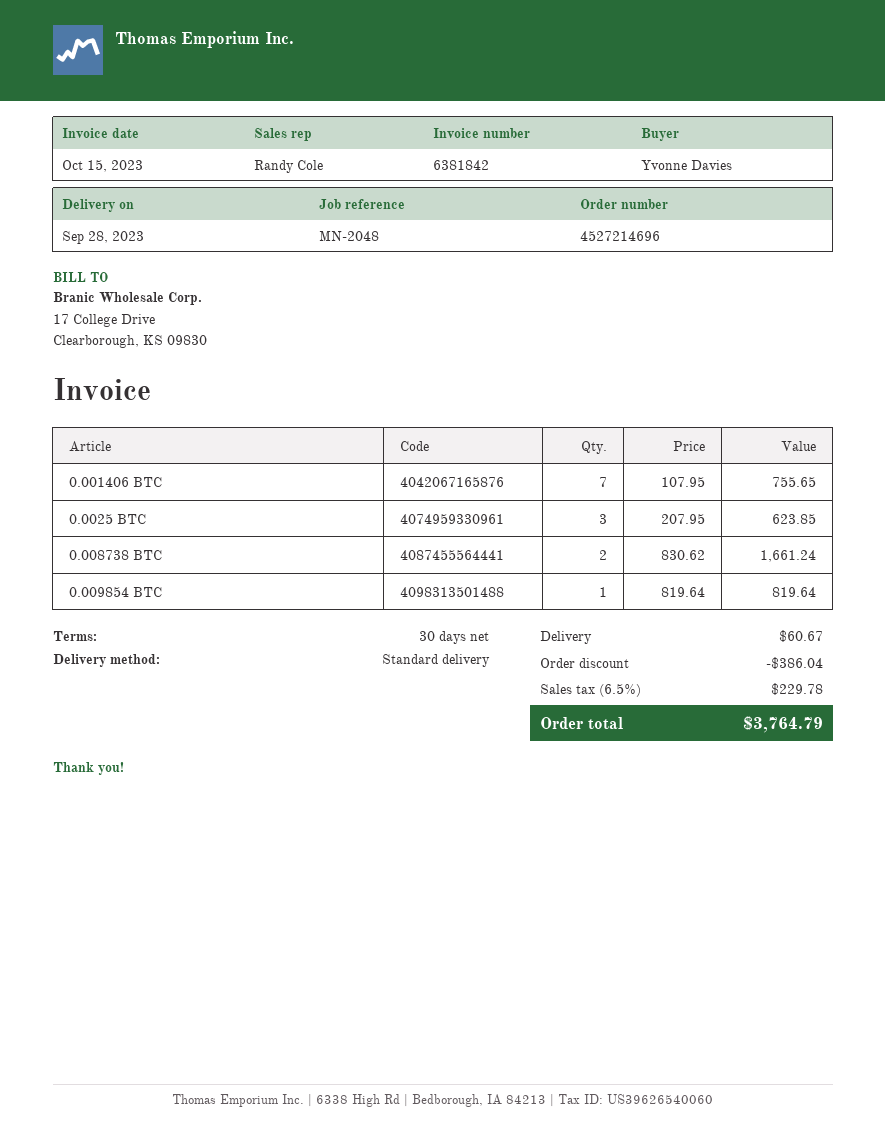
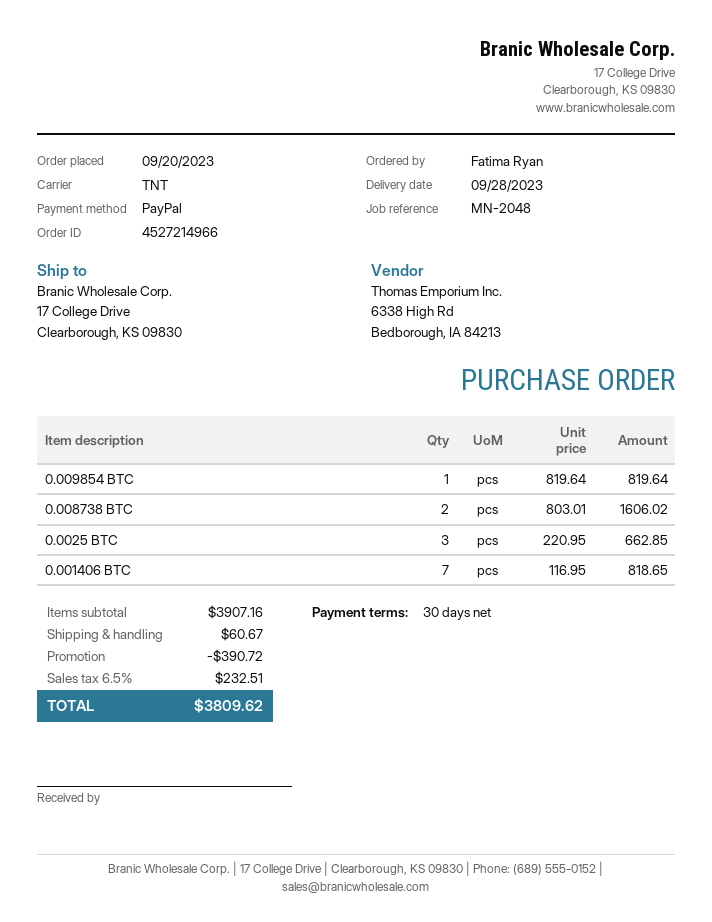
order number: 4527214696 -> 4527214966
ordered by: Yvonne Davies -> Fatima Ryan
shipping method: standard -> TNT
0.001406 BTC: 7 x 107.95 = 755.65 -> 7 x 116.95 = 818.65
0.0025 BTC: 3 x 207.95 = 623.85 -> 3 x 220.95 = 662.85
0.008738 BTC: 2 x 830.62 = 1661.24 -> 2 x 803.01 = 1606.02
discount: 386.04 -> 390.72
tax: 6.5% = 229.78 -> 6.5% = 232.51
total: 3764.79 -> 3809.62

